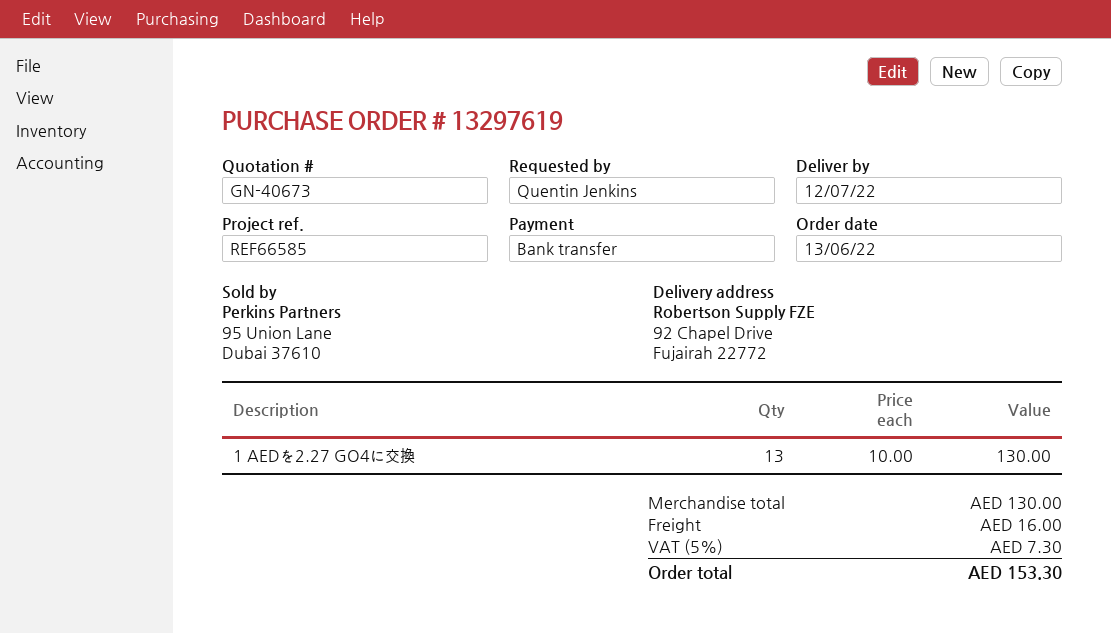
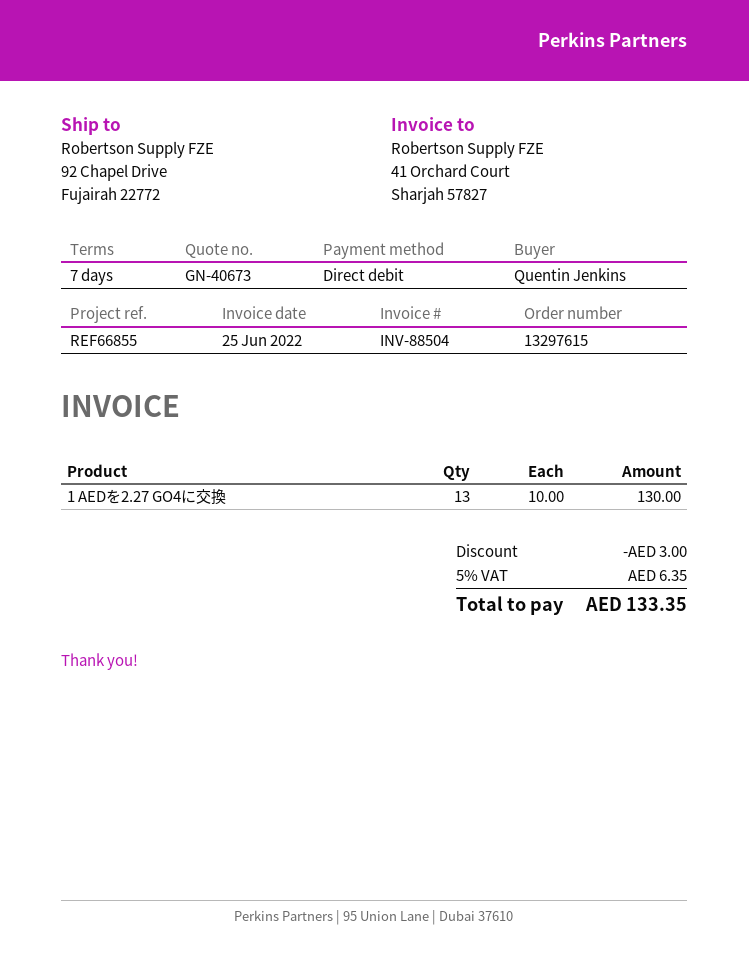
order number: 13297619 -> 13297615
reference: REF66585 -> REF66855
payment method: bank transfer -> direct debit
discount: none -> 3.00
shipping: 16.00 -> none
tax: 5% = 7.30 -> 5% = 6.35
total: 153.30 -> 133.35

